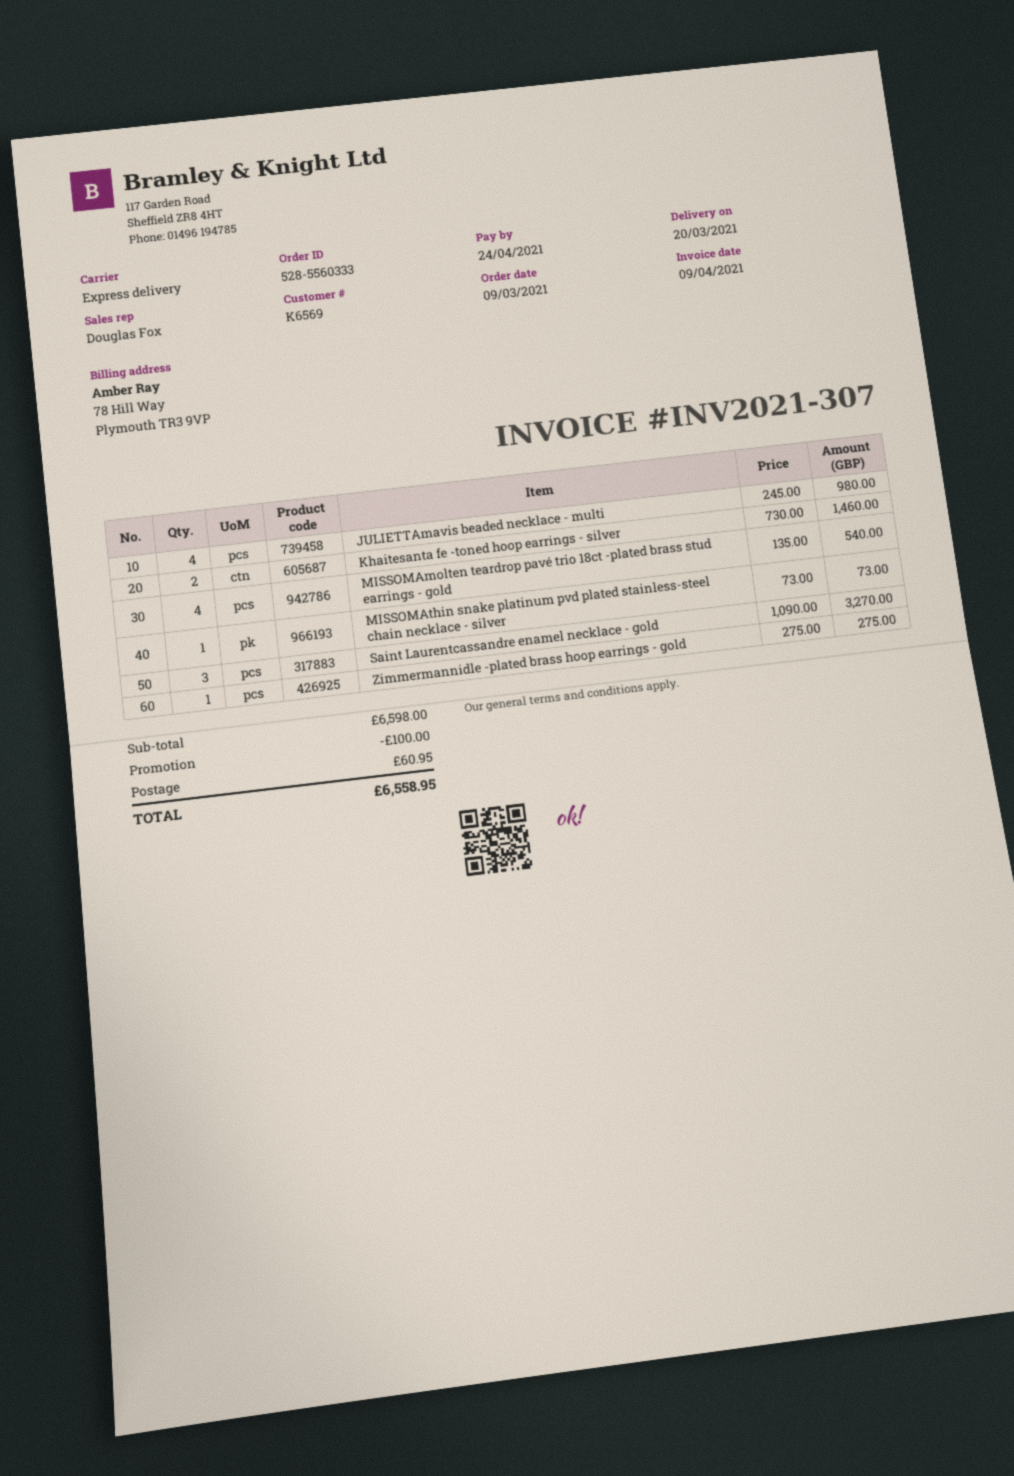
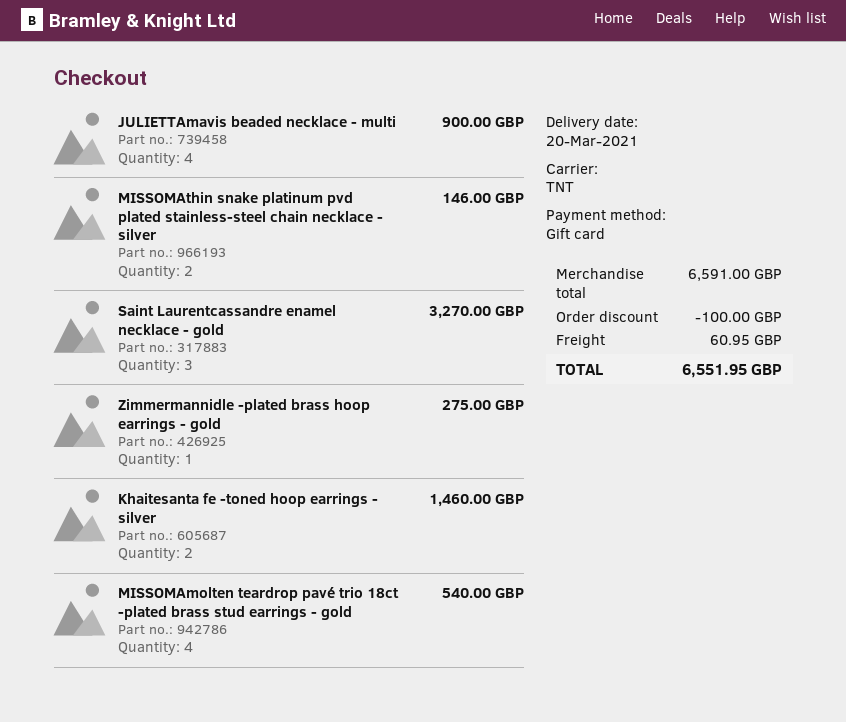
shipping method: express -> TNT
JULIETTAmavis beaded necklace - multi: 4 for 980.00 -> 4 for 900.00
MISSOMAthin snake platinum pvd plated stainless-steel chain necklace - silver: 1 for 73.00 -> 2 for 146.00
subtotal: 6598.00 -> 6591.00
total: 6558.95 -> 6551.95

